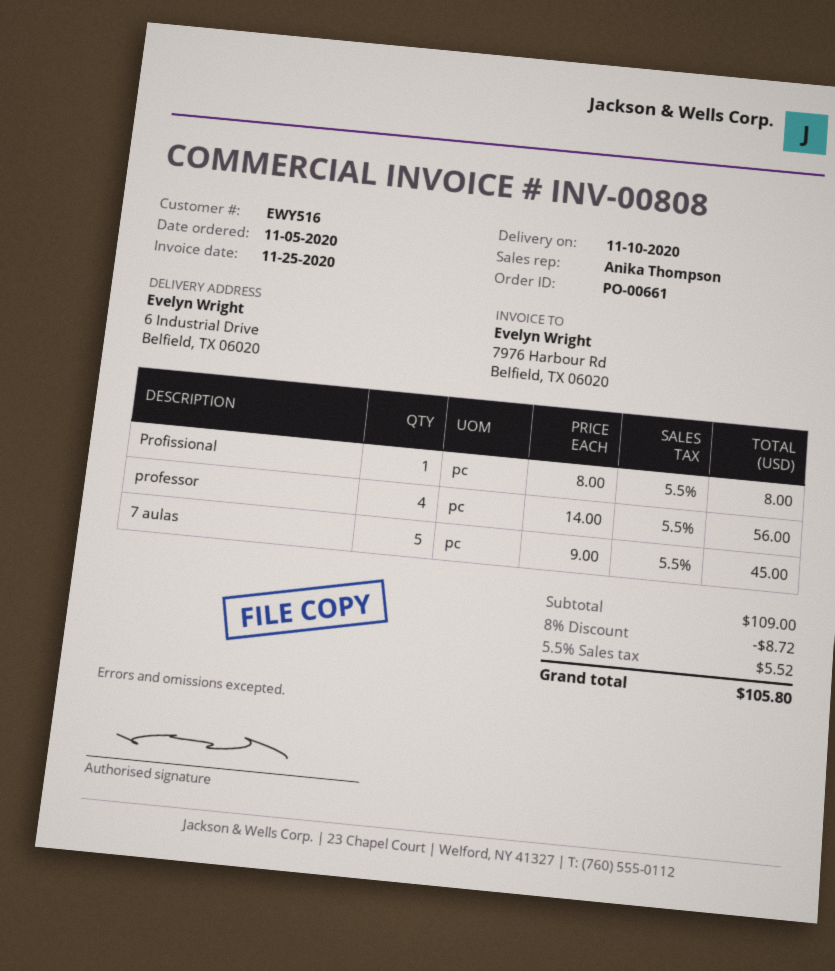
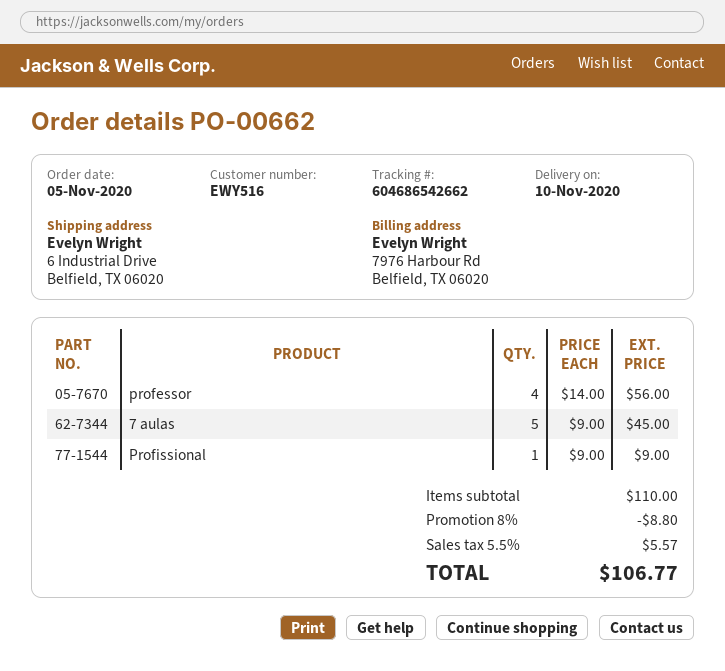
order number: PO-00661 -> PO-00662
Profissional: 1 x 8.00 = 8.00 -> 1 x 9.00 = 9.00
subtotal: 109.00 -> 110.00
discount: 8% = 8.72 -> 8% = 8.80
tax: 5.5% = 5.52 -> 5.5% = 5.57
total: 105.80 -> 106.77

